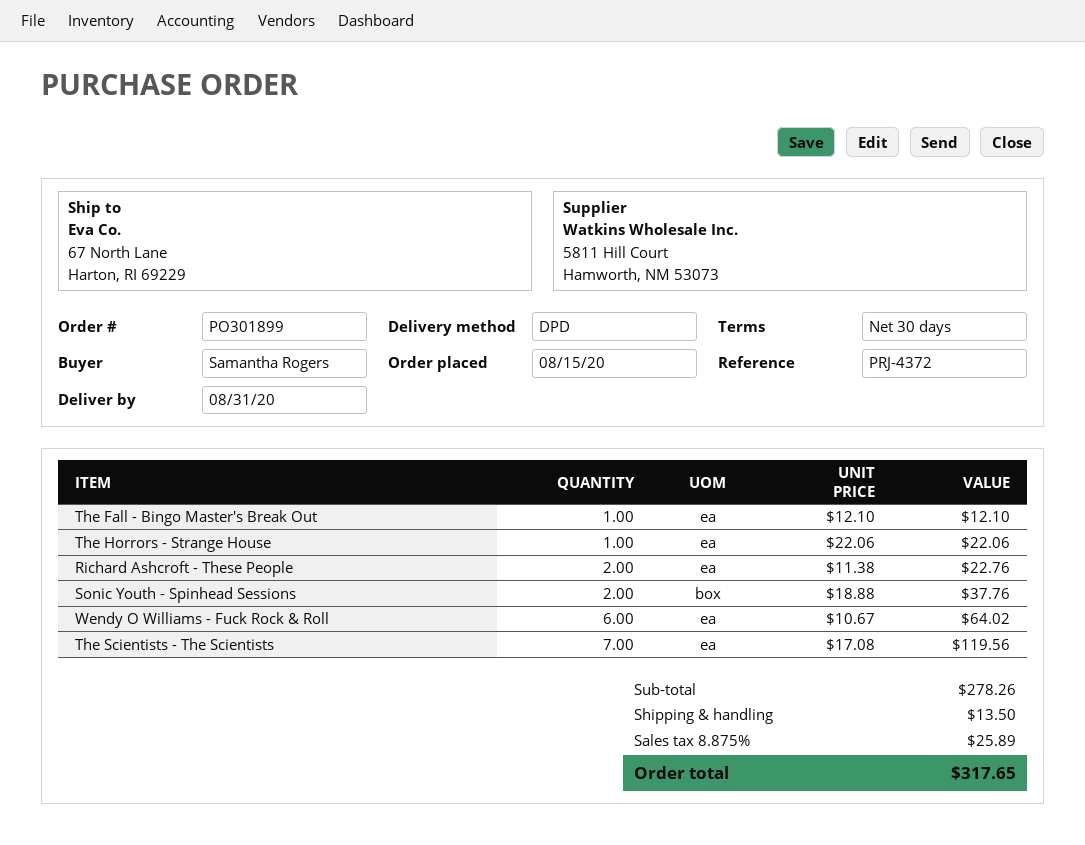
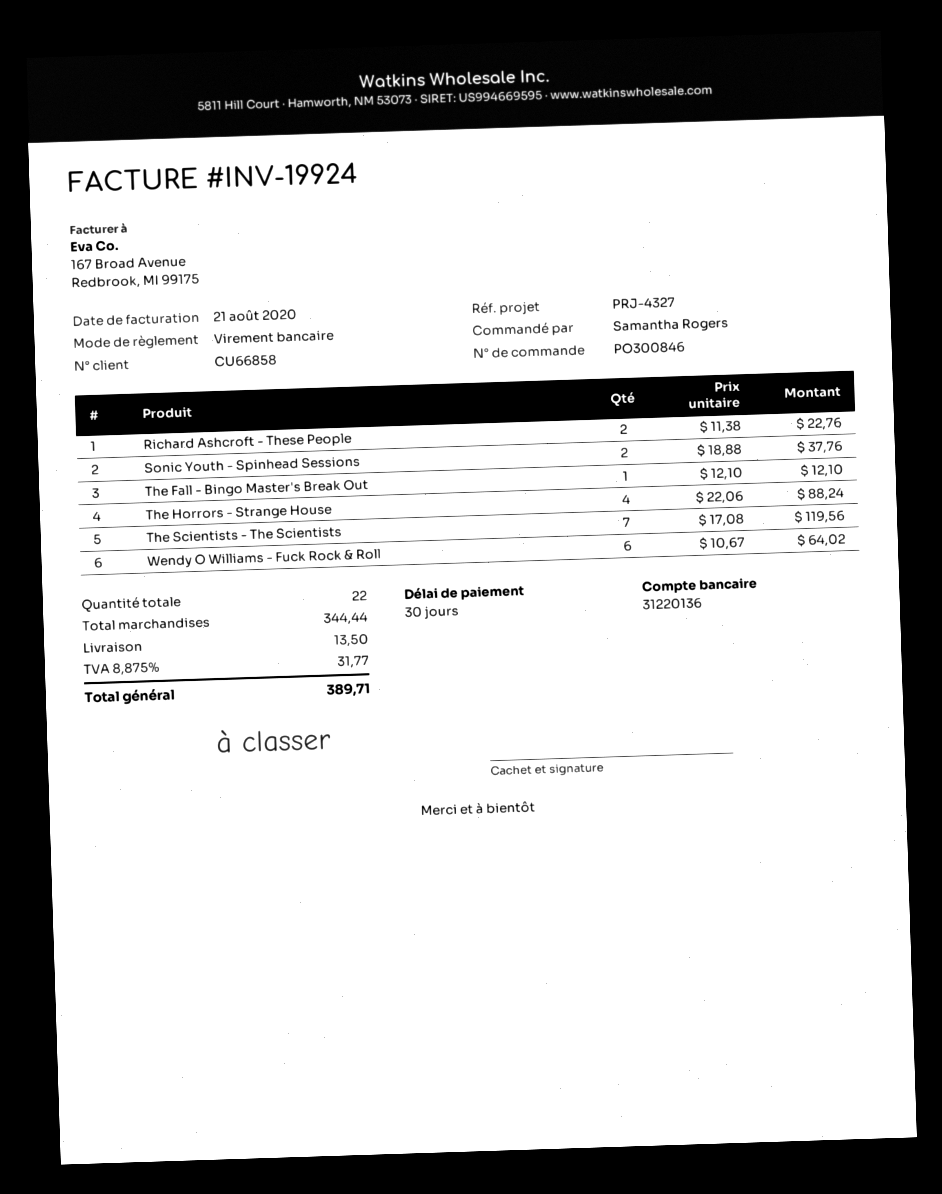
order number: PO301899 -> PO300846
reference: PRJ-4372 -> PRJ-4327
The Horrors - Strange House: 1 x 22.06 = 22.06 -> 4 x 22.06 = 88.24
subtotal: 278.26 -> 344.44
tax: 8.875% = 25.89 -> 8.875% = 31.77
total: 317.65 -> 389.71

